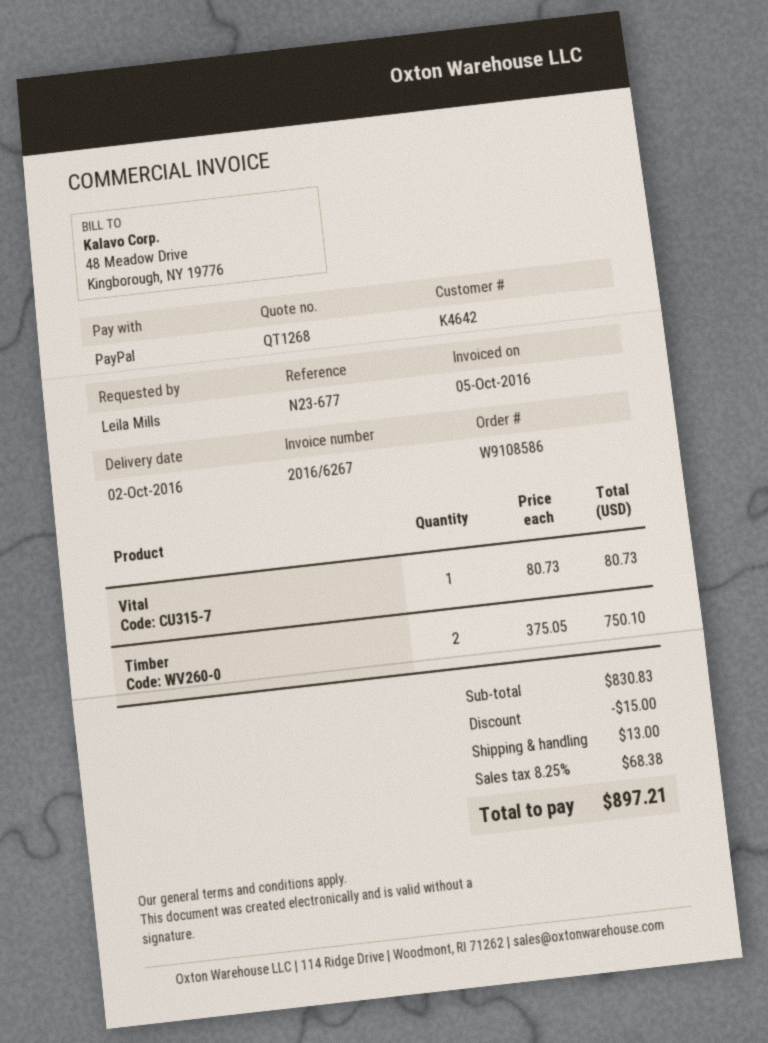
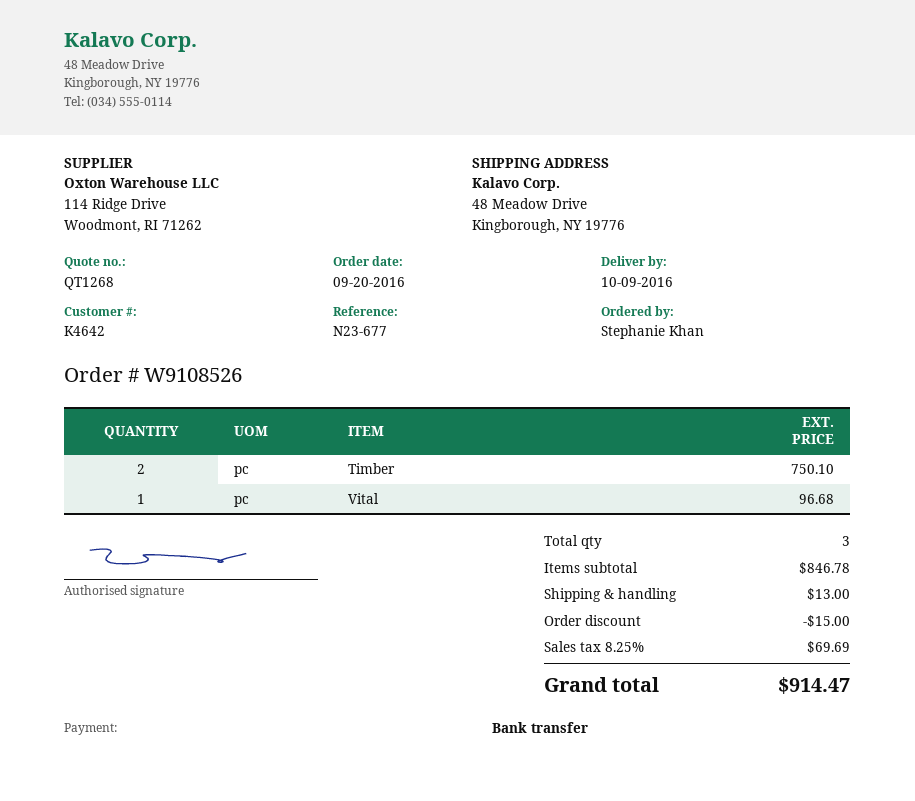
order number: W9108586 -> W9108526
delivery date: 2016-10-02 -> 2016-10-09
ordered by: Leila Mills -> Stephanie Khan
payment method: PayPal -> bank transfer
Vital: 1 for 80.73 -> 1 for 96.68
subtotal: 830.83 -> 846.78
tax: 8.25% = 68.38 -> 8.25% = 69.69
total: 897.21 -> 914.47

